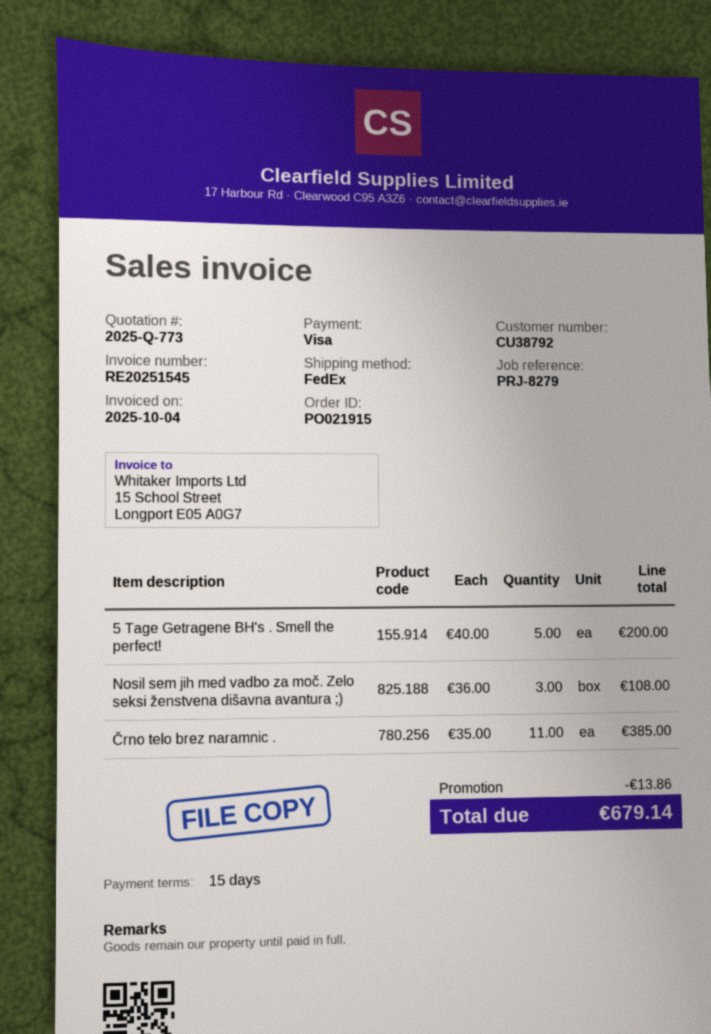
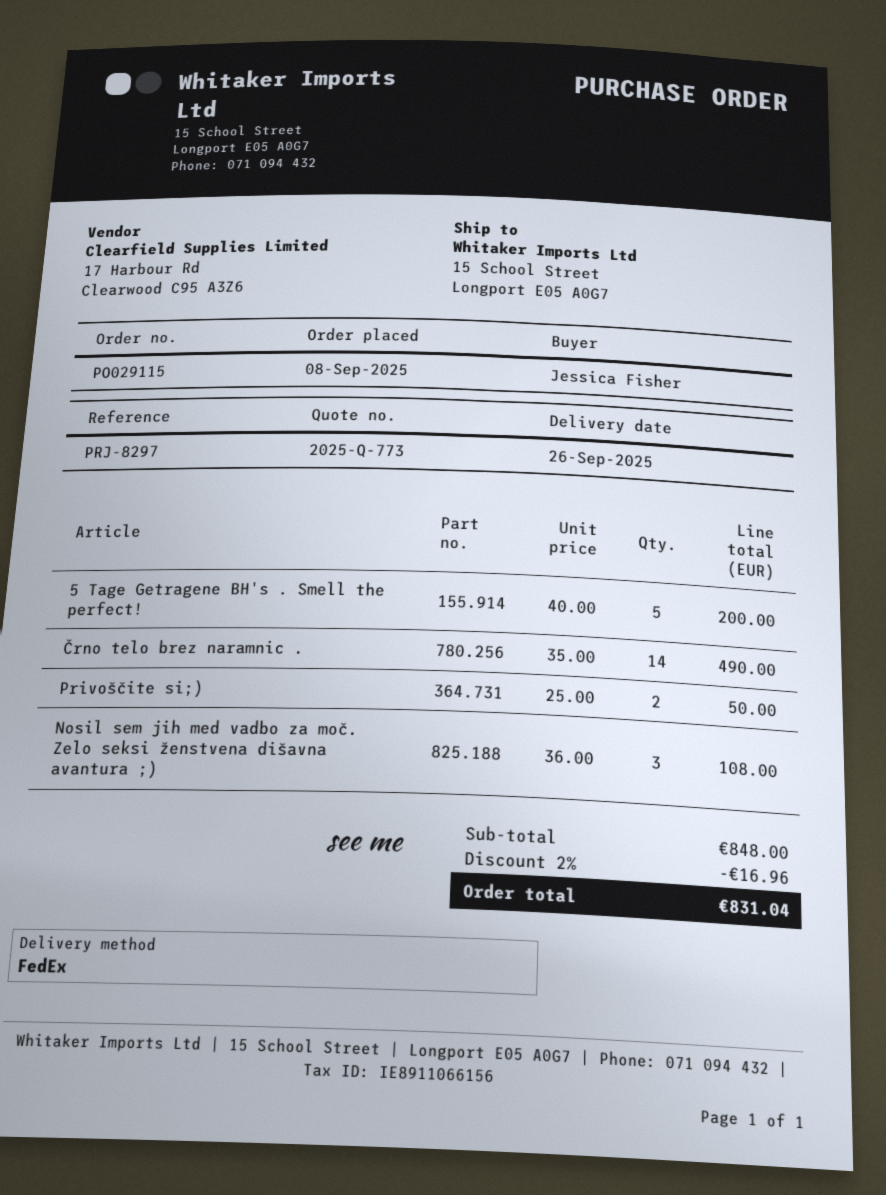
order number: PO021915 -> PO029115
reference: PRJ-8279 -> PRJ-8297
Črno telo brez naramnic .: 11 x 35.00 = 385.00 -> 14 x 35.00 = 490.00
Privoščite si;): none -> 2 x 25.00 = 50.00
discount: 13.86 -> 16.96
total: 679.14 -> 831.04

